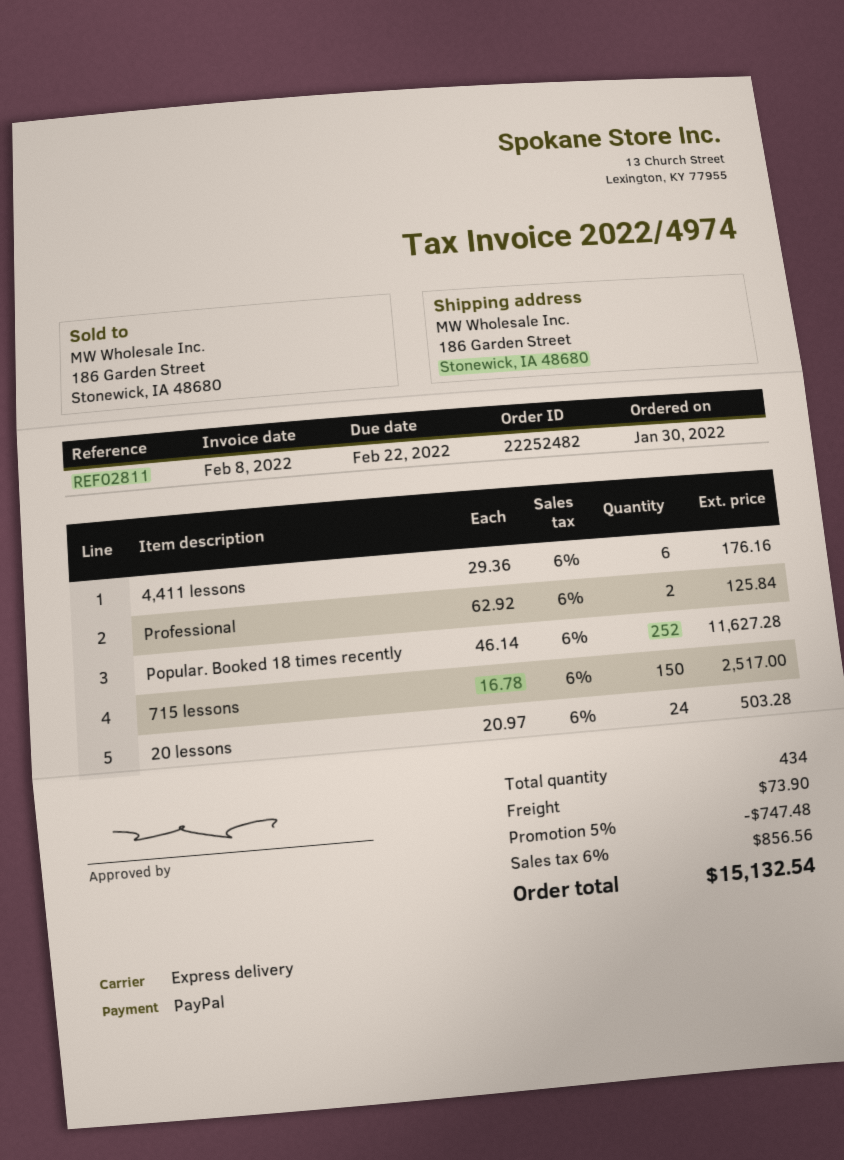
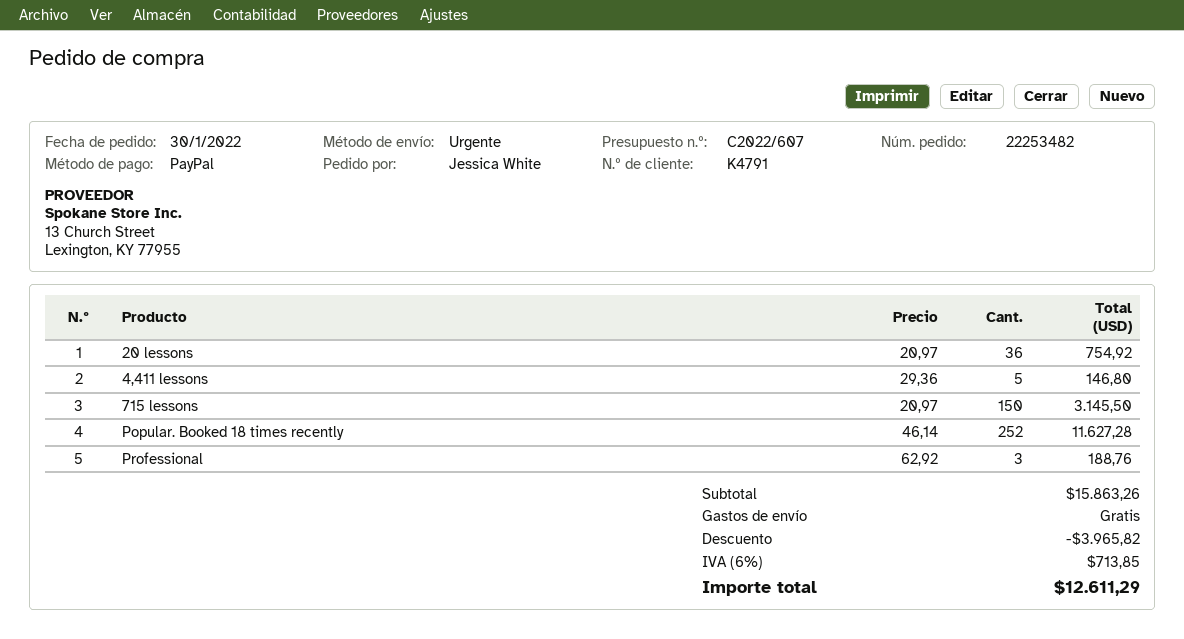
order number: 22252482 -> 22253482
4,411 lessons: 6 x 29.36 = 176.16 -> 5 x 29.36 = 146.80
Professional: 2 x 62.92 = 125.84 -> 3 x 62.92 = 188.76
715 lessons: 150 x 16.78 = 2517.00 -> 150 x 20.97 = 3145.50
20 lessons: 24 x 20.97 = 503.28 -> 36 x 20.97 = 754.92
discount: 747.48 -> 3965.82
shipping: 73.90 -> 0.00
tax: 6% = 856.56 -> 6% = 713.85
total: 15132.54 -> 12611.29

